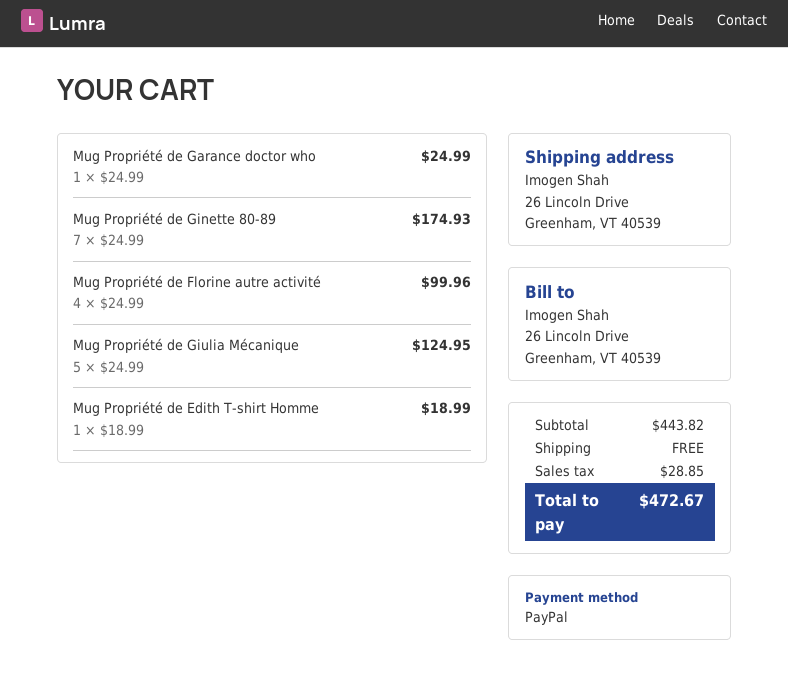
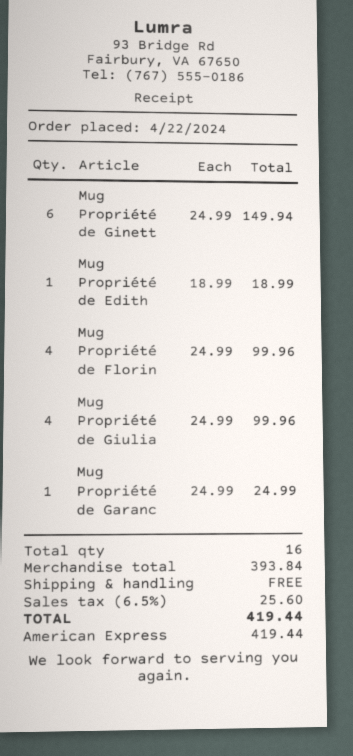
payment method: PayPal -> American Express
Mug Propriété de Ginette 80-89: 7 x 24.99 = 174.93 -> 6 x 24.99 = 149.94
Mug Propriété de Giulia Mécanique: 5 x 24.99 = 124.95 -> 4 x 24.99 = 99.96
subtotal: 443.82 -> 393.84
tax: 28.85 -> 25.60
total: 472.67 -> 419.44

